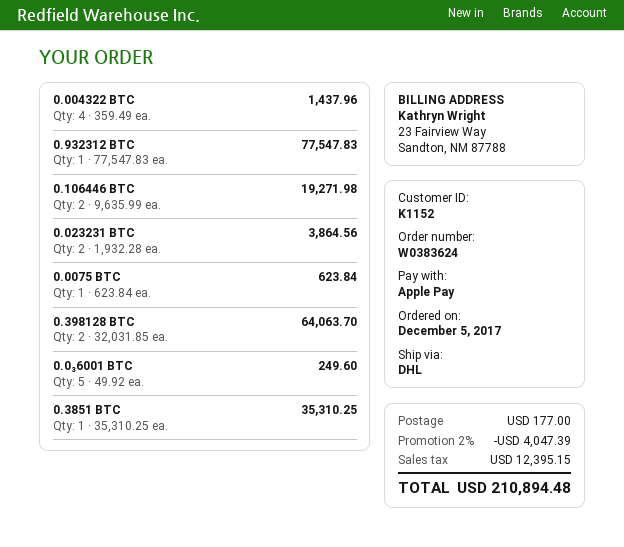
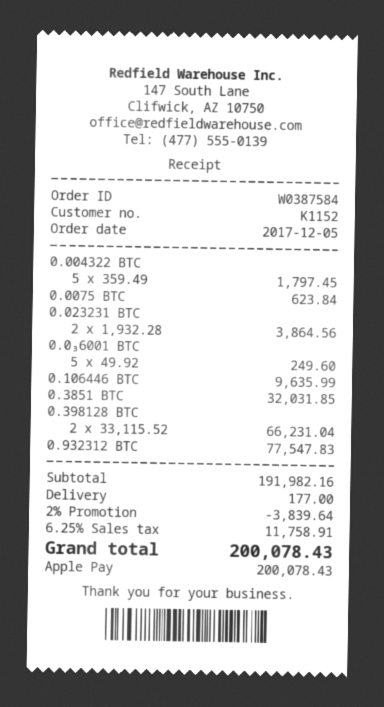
order number: W0383624 -> W0387584
0.004322 BTC: 4 x 359.49 = 1437.96 -> 5 x 359.49 = 1797.45
0.106446 BTC: 2 x 9635.99 = 19271.98 -> 1 x 9635.99 = 9635.99
0.398128 BTC: 2 x 32031.85 = 64063.70 -> 2 x 33115.52 = 66231.04
0.3851 BTC: 1 x 35310.25 = 35310.25 -> 1 x 32031.85 = 32031.85
discount: 2% = 4047.39 -> 2% = 3839.64
tax: 12395.15 -> 11758.91
total: 210894.48 -> 200078.43

